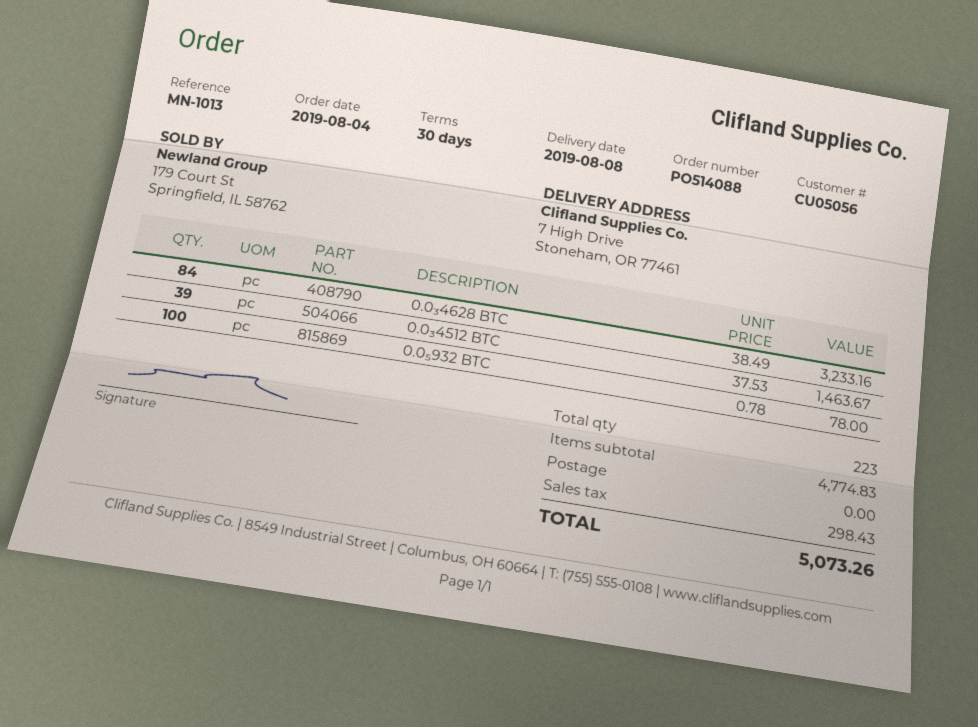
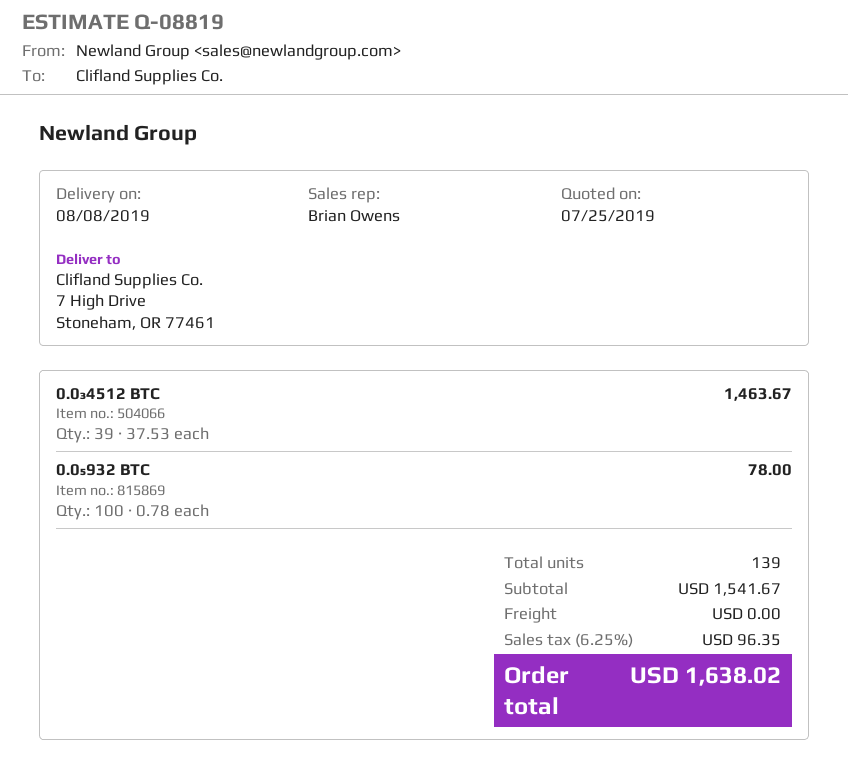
0.0₃4628 BTC: 84 x 38.49 = 3233.16 -> none
total quantity: 223 -> 139
subtotal: 4774.83 -> 1541.67
tax: 298.43 -> 96.35
total: 5073.26 -> 1638.02

